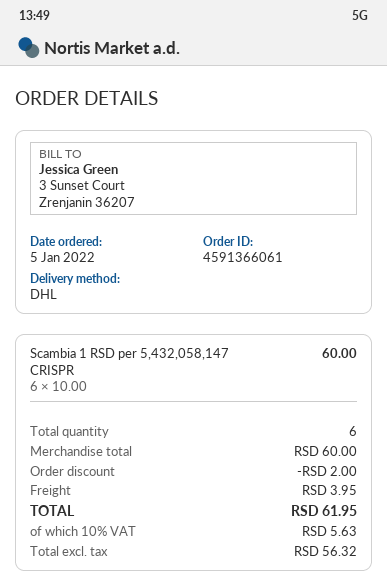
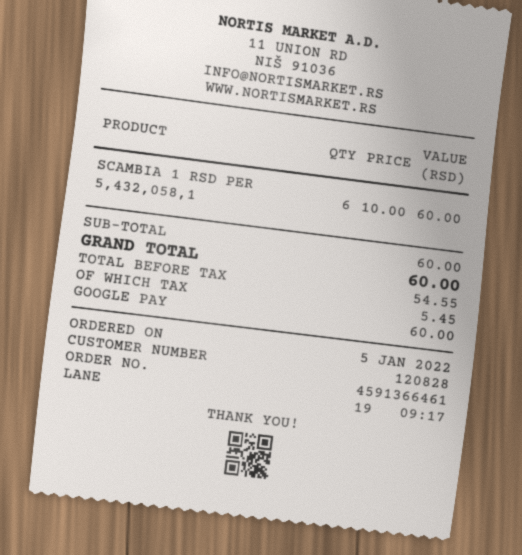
order number: 4591366061 -> 4591366461
discount: 2.00 -> none
shipping: 3.95 -> none
net: 56.32 -> 54.55
tax: 5.63 -> 5.45
total: 61.95 -> 60.00

